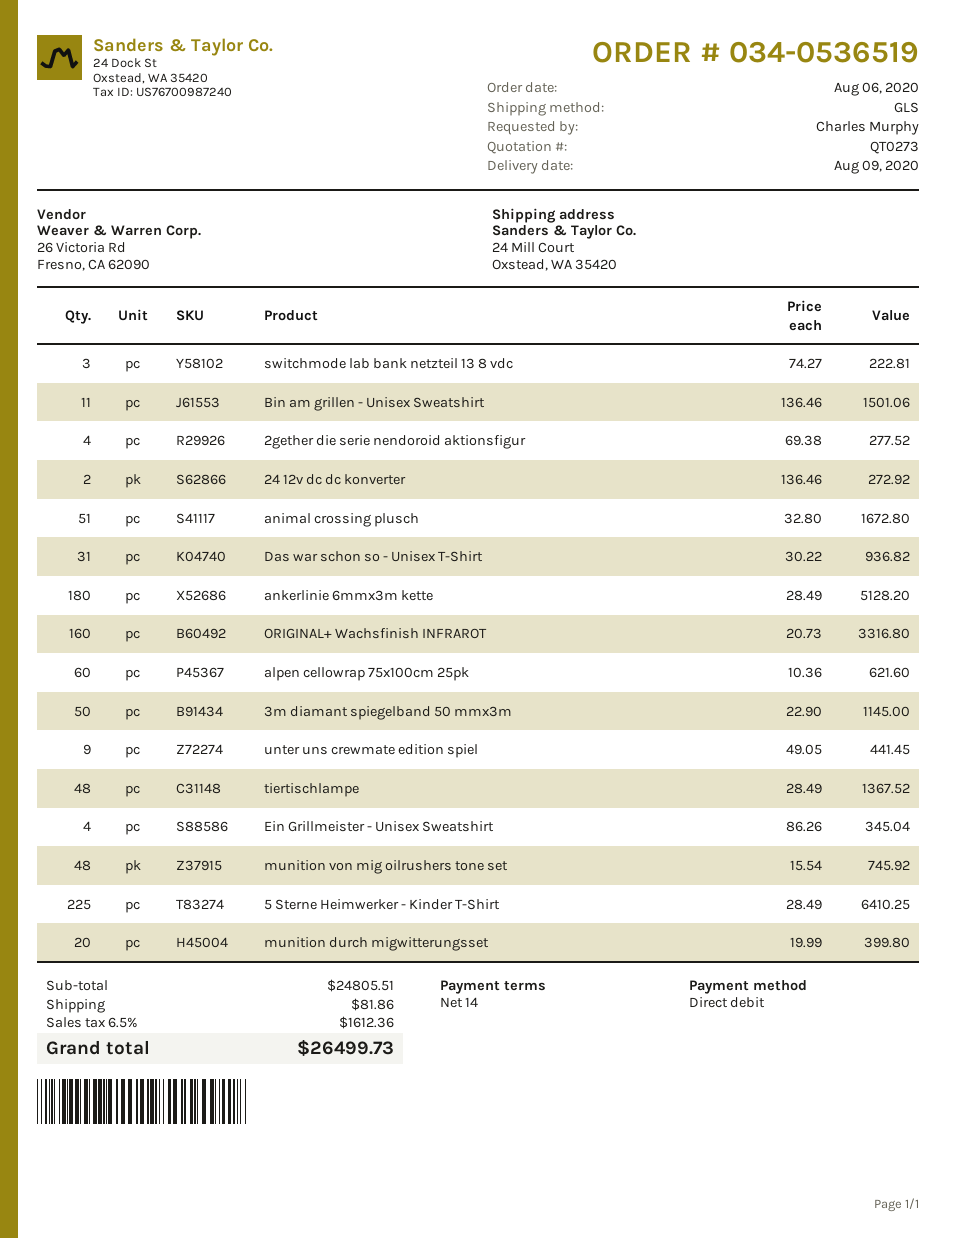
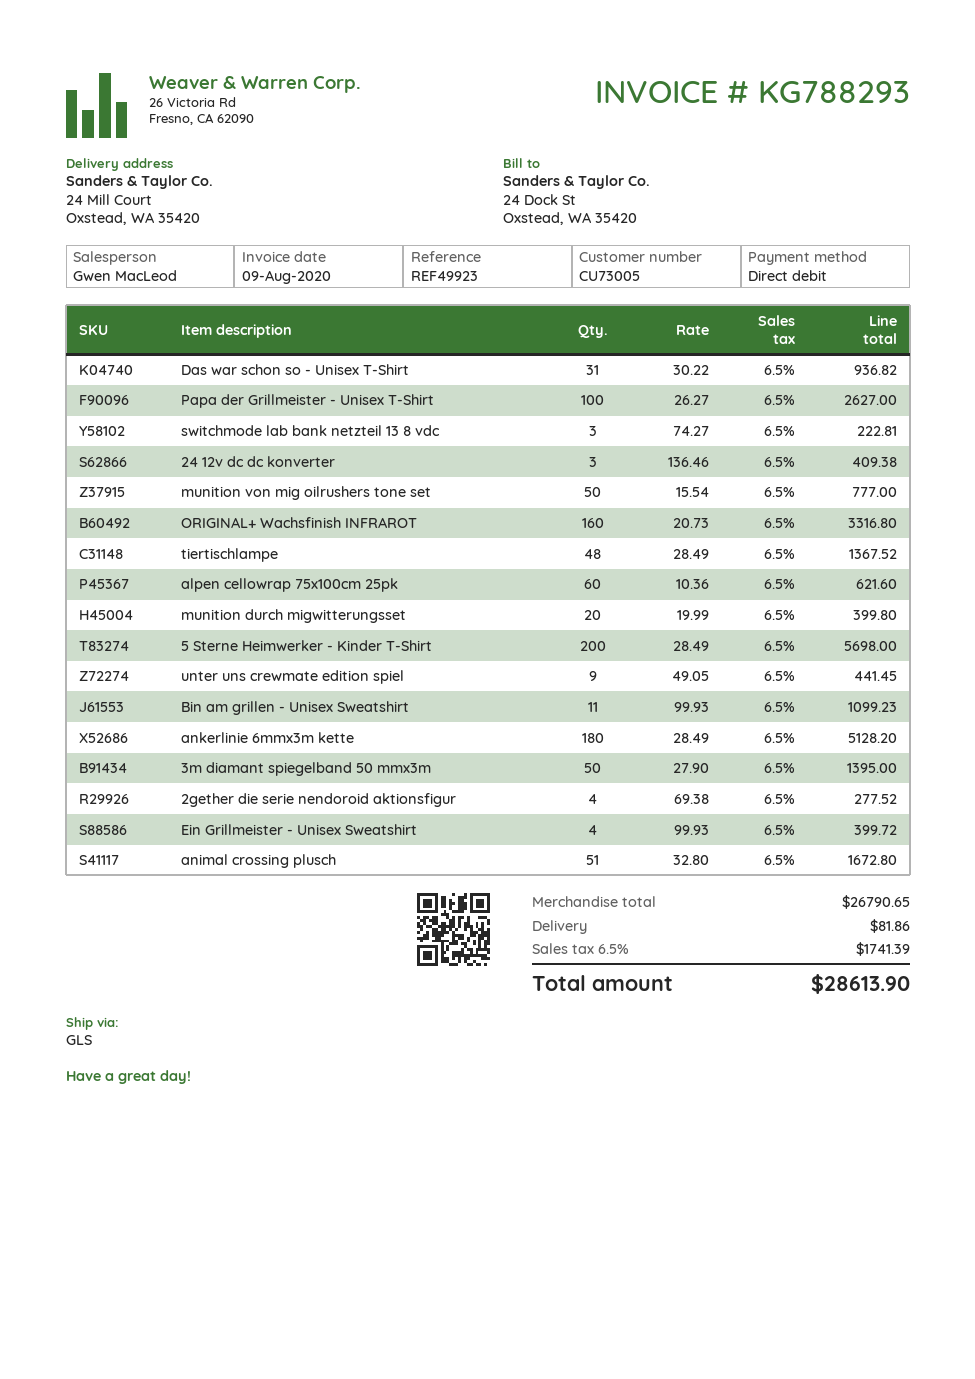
Bin am grillen - Unisex Sweatshirt: 11 x 136.46 = 1501.06 -> 11 x 99.93 = 1099.23
24 12v dc dc konverter: 2 x 136.46 = 272.92 -> 3 x 136.46 = 409.38
3m diamant spiegelband 50 mmx3m: 50 x 22.90 = 1145.00 -> 50 x 27.90 = 1395.00
Ein Grillmeister - Unisex Sweatshirt: 4 x 86.26 = 345.04 -> 4 x 99.93 = 399.72
munition von mig oilrushers tone set: 48 x 15.54 = 745.92 -> 50 x 15.54 = 777.00
5 Sterne Heimwerker - Kinder T-Shirt: 225 x 28.49 = 6410.25 -> 200 x 28.49 = 5698.00
Papa der Grillmeister - Unisex T-Shirt: none -> 100 x 26.27 = 2627.00
subtotal: 24805.51 -> 26790.65
tax: 6.5% = 1612.36 -> 6.5% = 1741.39
total: 26499.73 -> 28613.90

